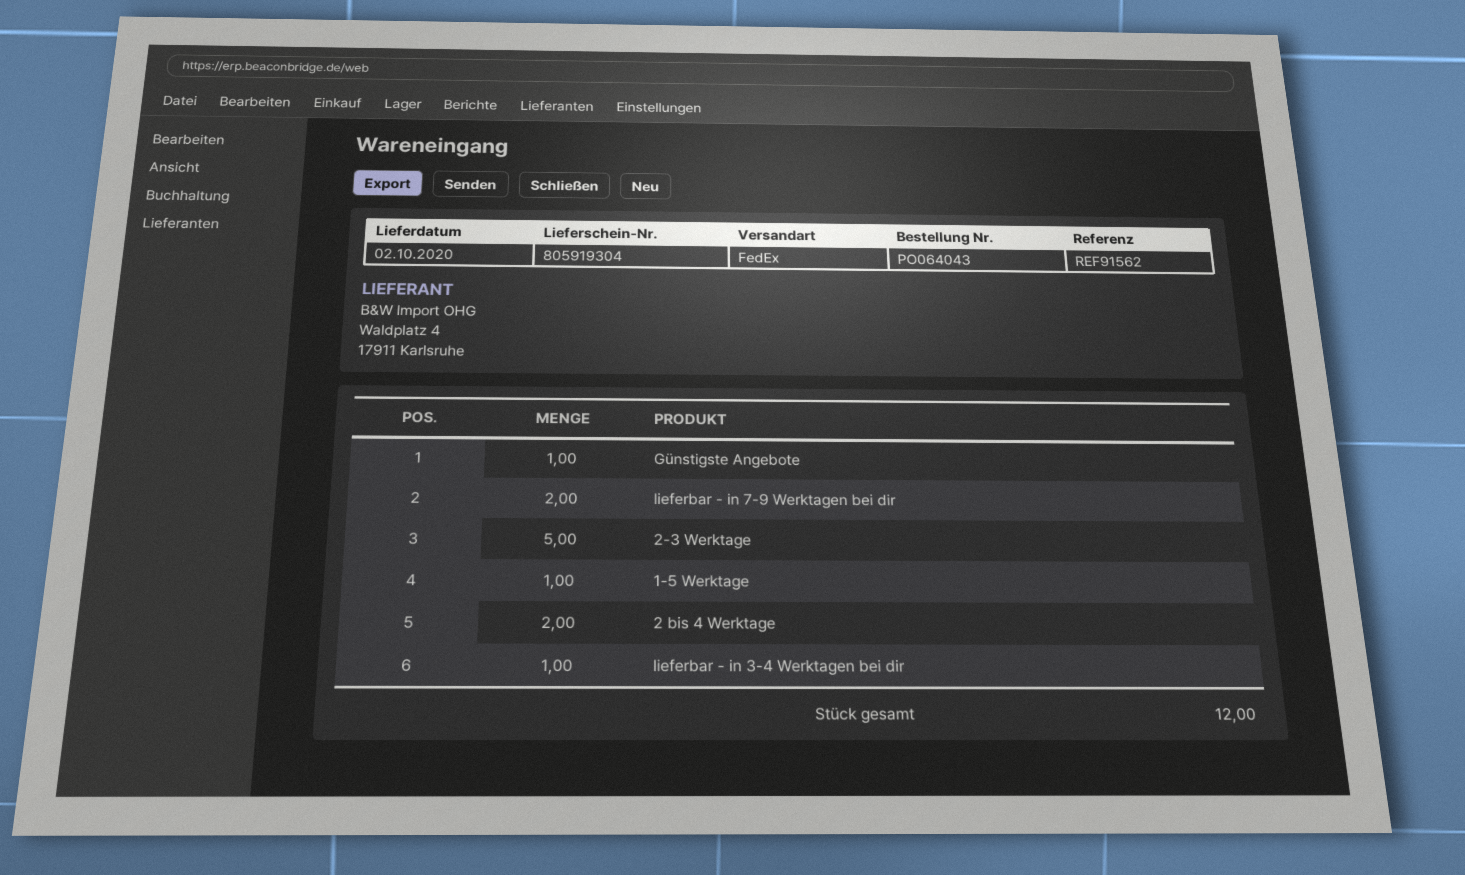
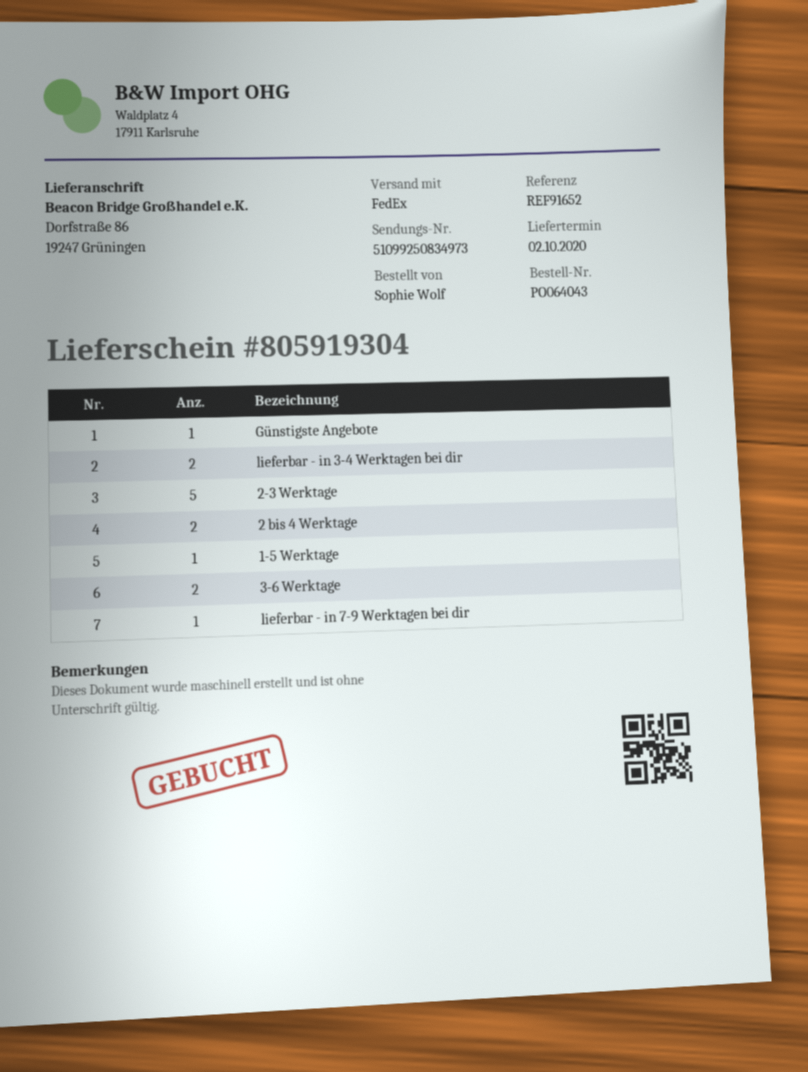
reference: REF91562 -> REF91652
lieferbar - in 7-9 Werktagen bei dir: 2 -> 1
lieferbar - in 3-4 Werktagen bei dir: 1 -> 2
3-6 Werktage: none -> 2

